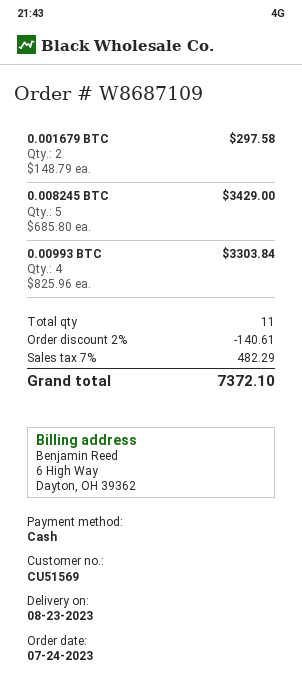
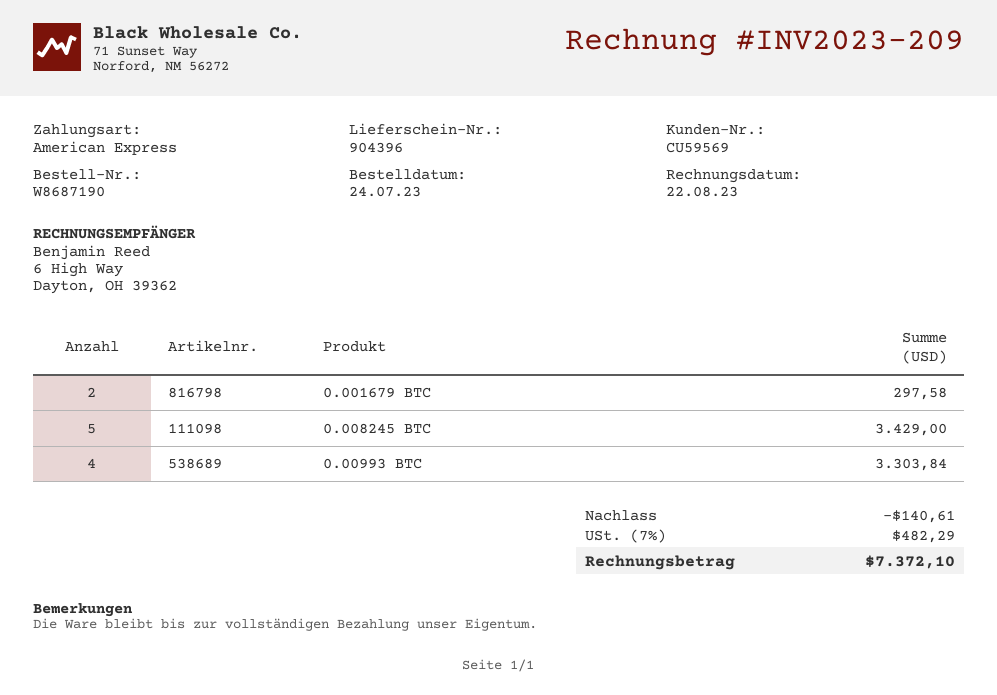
order number: W8687109 -> W8687190
customer number: CU51569 -> CU59569
payment method: cash -> American Express

